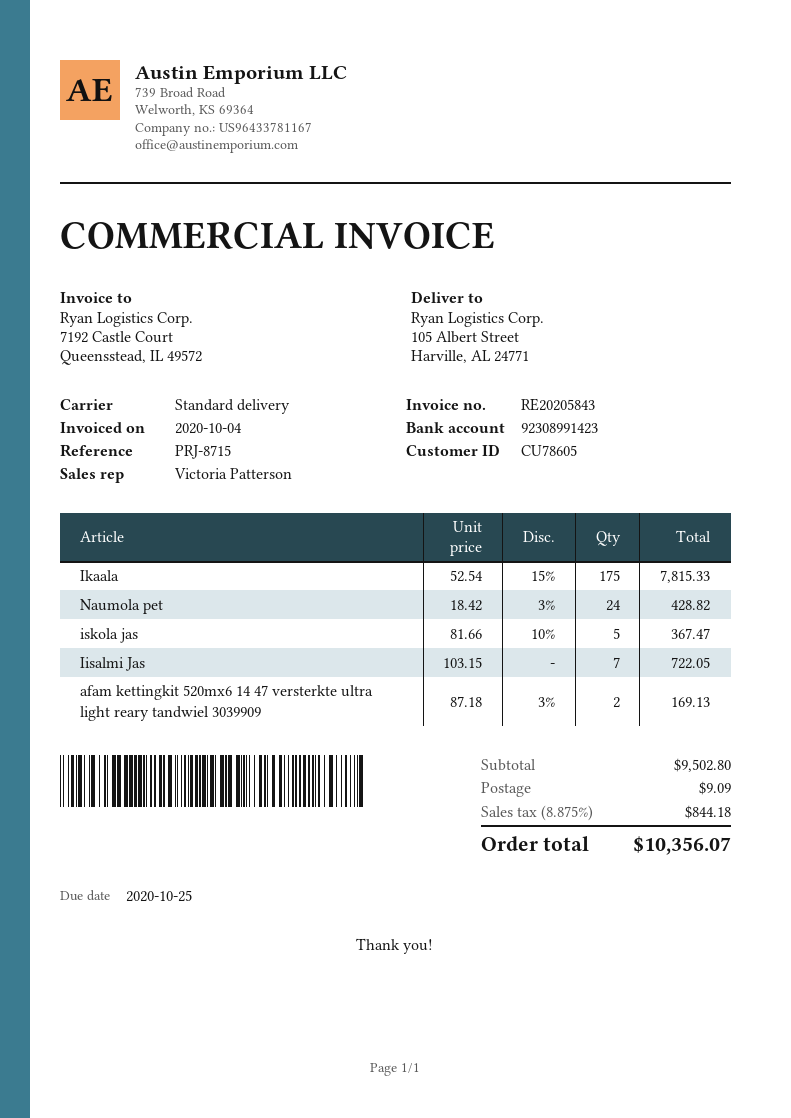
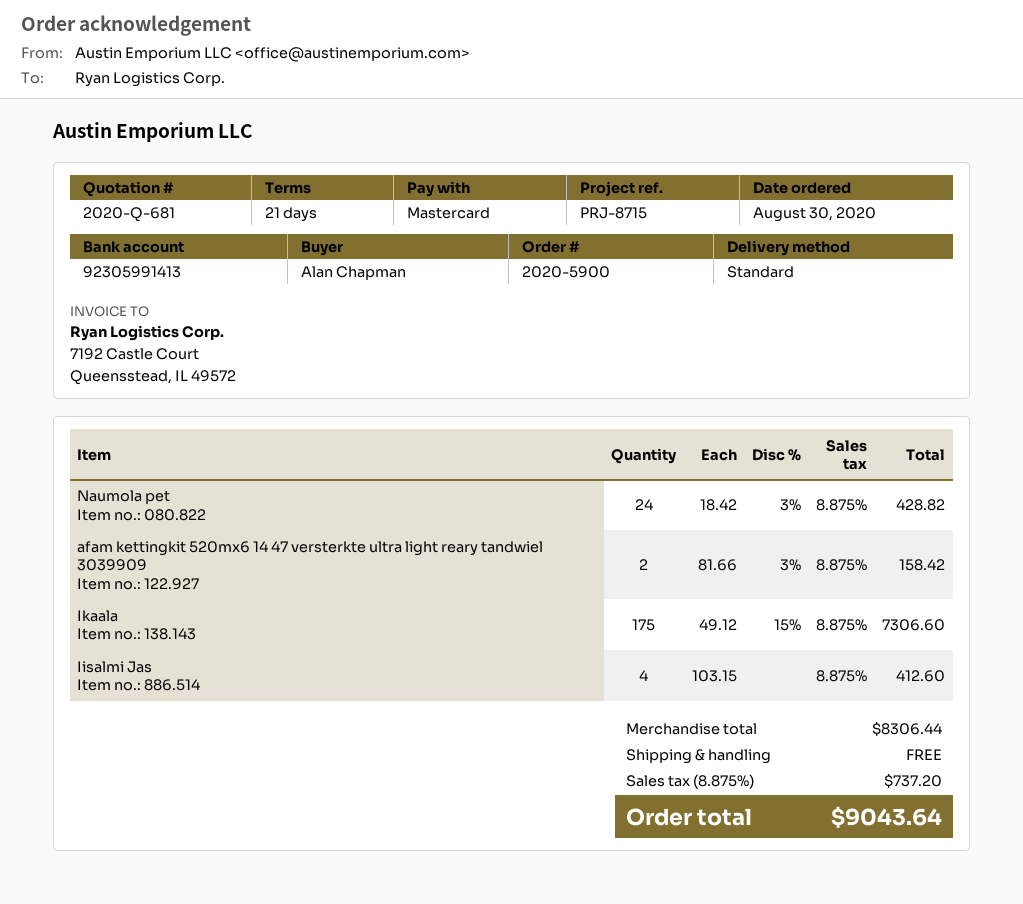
bank account: 92308991423 -> 92305991413
Ikaala: 175 x 52.54 - 15% = 7815.33 -> 175 x 49.12 - 15% = 7306.60
iskola jas: 5 x 81.66 - 10% = 367.47 -> none
Iisalmi Jas: 7 x 103.15 = 722.05 -> 4 x 103.15 = 412.60
afam kettingkit 520mx6 14 47 versterkte ultra light reary tandwiel 3039909: 2 x 87.18 - 3% = 169.13 -> 2 x 81.66 - 3% = 158.42
subtotal: 9502.80 -> 8306.44
shipping: 9.09 -> 0.00
tax: 8.875% = 844.18 -> 8.875% = 737.20
total: 10356.07 -> 9043.64

